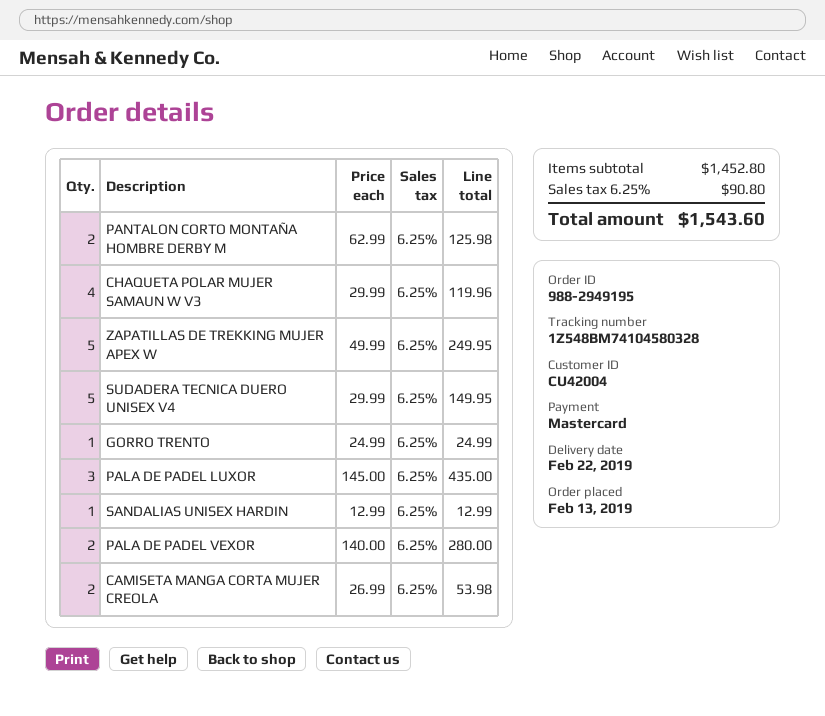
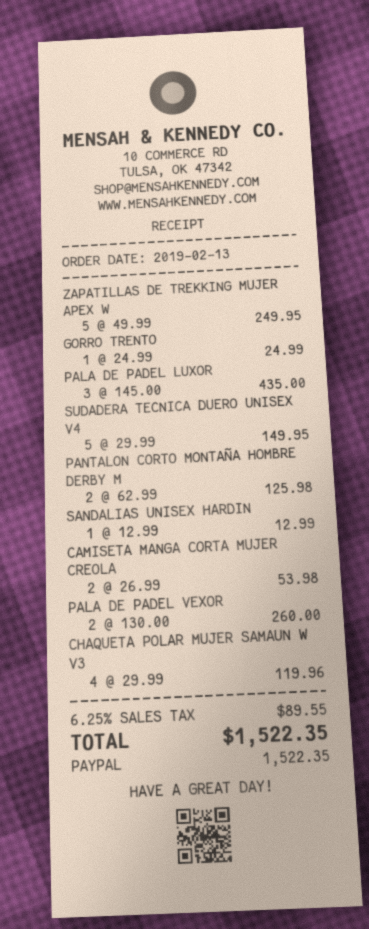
payment method: Mastercard -> PayPal
PALA DE PADEL VEXOR: 2 x 140.00 = 280.00 -> 2 x 130.00 = 260.00
tax: 6.25% = 90.80 -> 6.25% = 89.55
total: 1543.60 -> 1522.35

